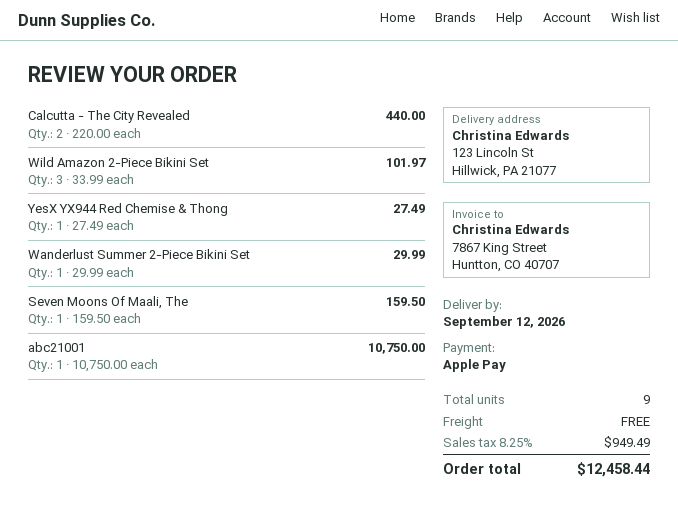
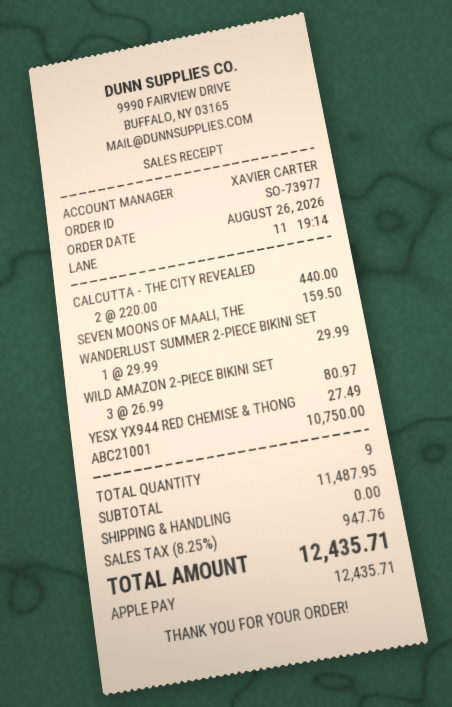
Wild Amazon 2-Piece Bikini Set: 3 x 33.99 = 101.97 -> 3 x 26.99 = 80.97
tax: 8.25% = 949.49 -> 8.25% = 947.76
total: 12458.44 -> 12435.71

